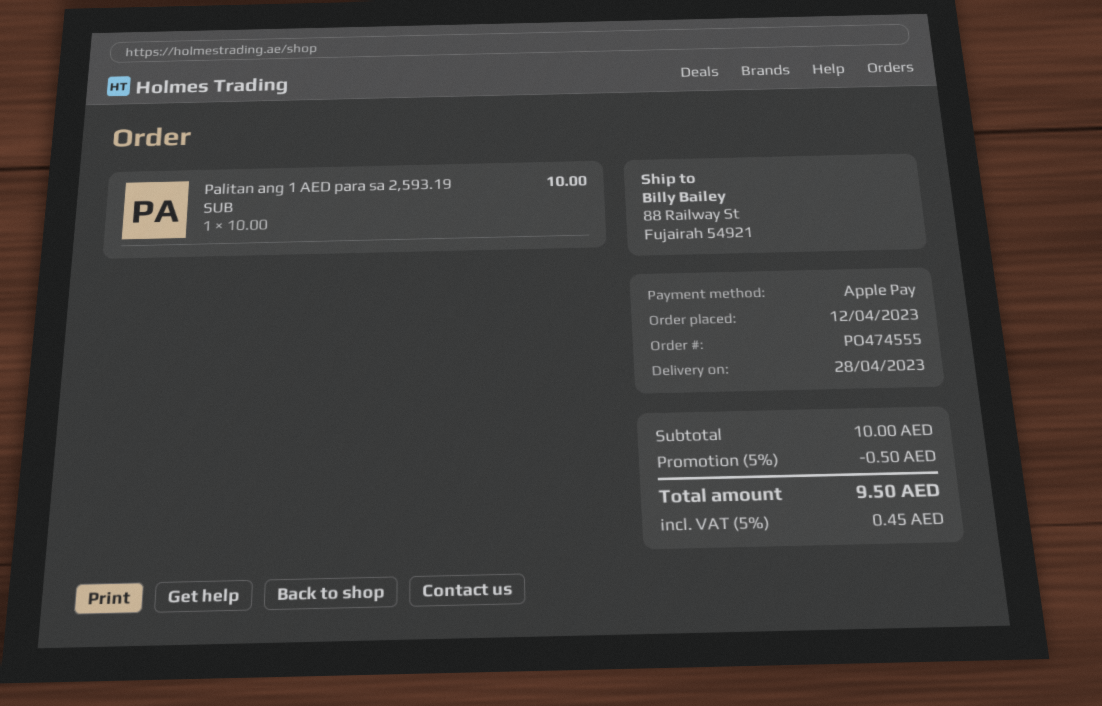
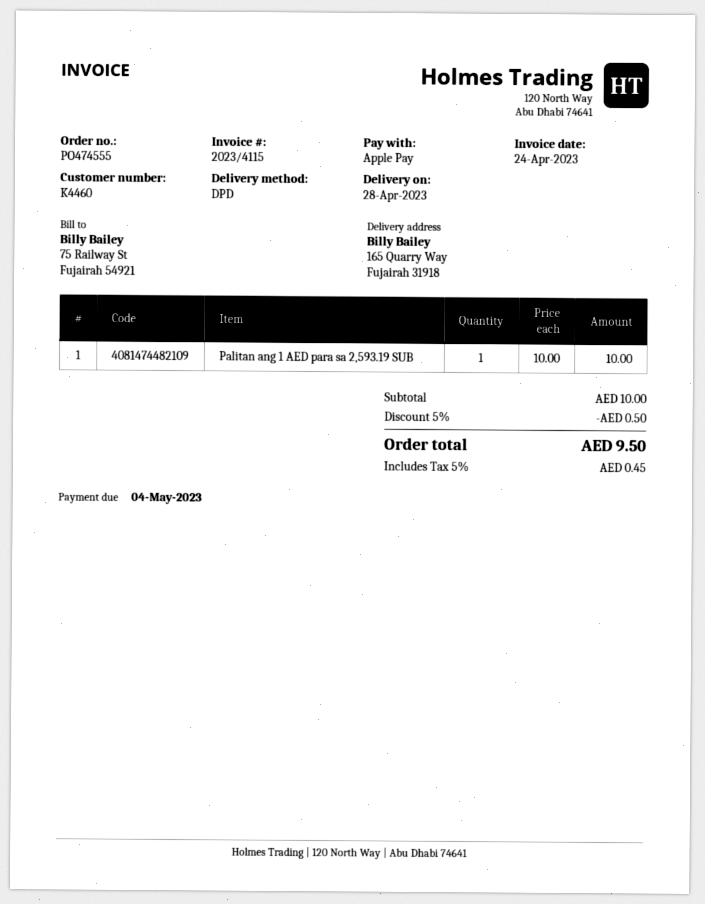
ship to: 88 Railway St, Fujairah 54921 -> 165 Quarry Way, Fujairah 31918

